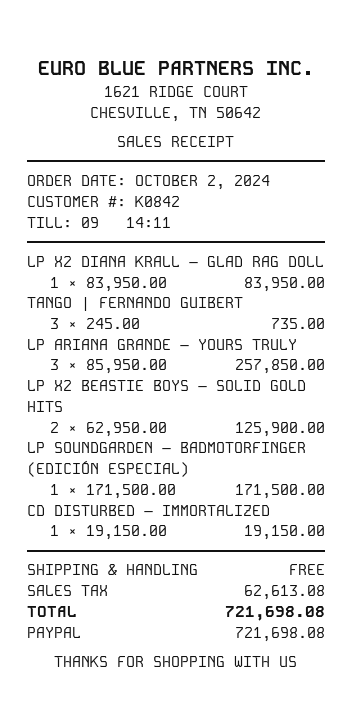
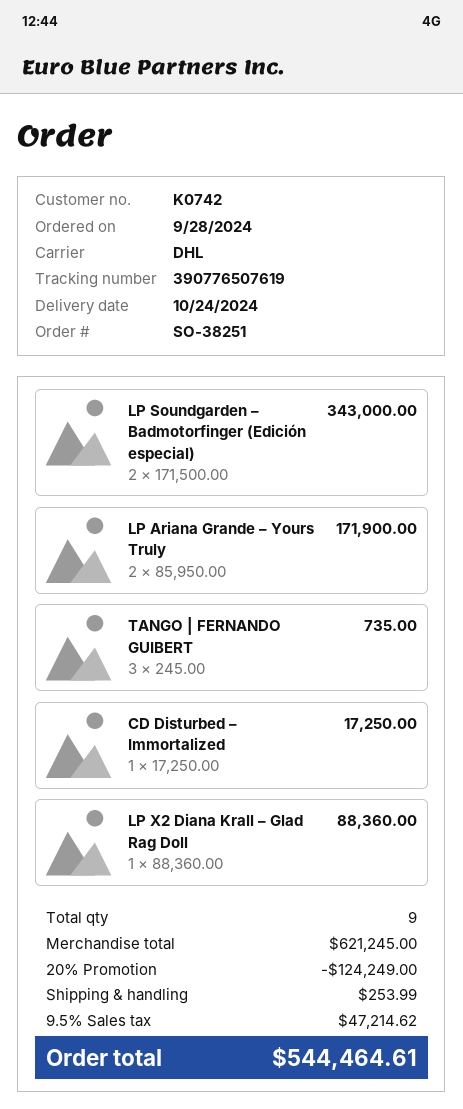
order date: 2024-10-02 -> 2024-09-28
customer number: K0842 -> K0742
LP X2 DIANA KRALL – GLAD RAG DOLL: 1 x 83950.00 = 83950.00 -> 1 x 88360.00 = 88360.00
LP ARIANA GRANDE – YOURS TRULY: 3 x 85950.00 = 257850.00 -> 2 x 85950.00 = 171900.00
LP X2 BEASTIE BOYS – SOLID GOLD HITS: 2 x 62950.00 = 125900.00 -> none
LP SOUNDGARDEN – BADMOTORFINGER (EDICIÓN ESPECIAL): 1 x 171500.00 = 171500.00 -> 2 x 171500.00 = 343000.00
CD DISTURBED – IMMORTALIZED: 1 x 19150.00 = 19150.00 -> 1 x 17250.00 = 17250.00
discount: none -> 20% = 124249.00
shipping: 0.00 -> 253.99
tax: 62613.08 -> 47214.62
total: 721698.08 -> 544464.61

